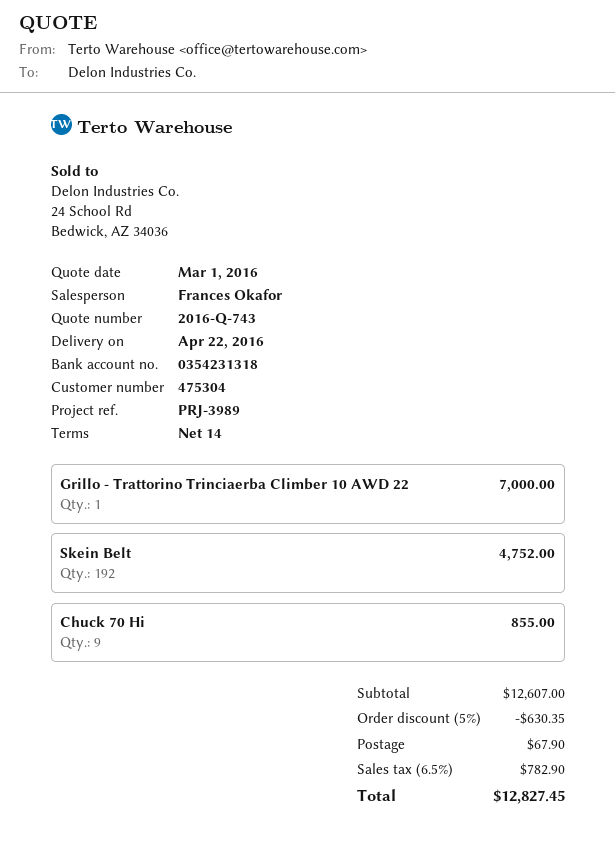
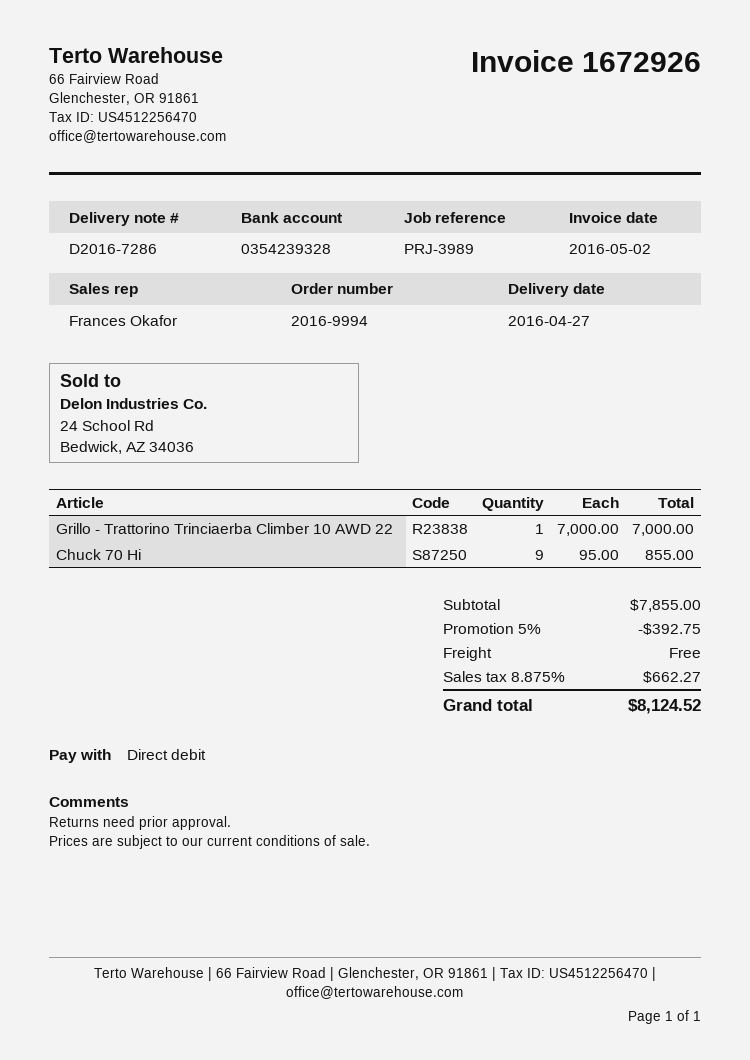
delivery date: 2016-04-22 -> 2016-04-27
bank account: 0354231318 -> 0354239328
Skein Belt: 192 for 4752.00 -> none
subtotal: 12607.00 -> 7855.00
discount: 5% = 630.35 -> 5% = 392.75
shipping: 67.90 -> 0.00
tax: 6.5% = 782.90 -> 8.875% = 662.27
total: 12827.45 -> 8124.52

